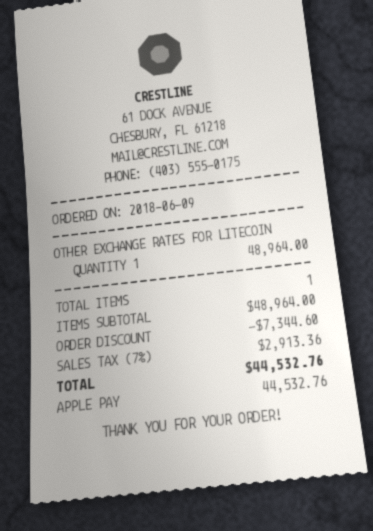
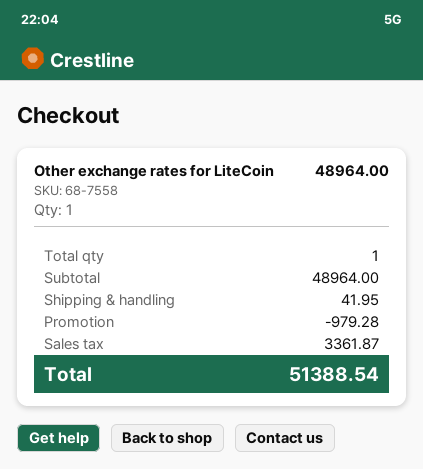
discount: 7344.60 -> 979.28
shipping: none -> 41.95
tax: 2913.36 -> 3361.87
total: 44532.76 -> 51388.54

